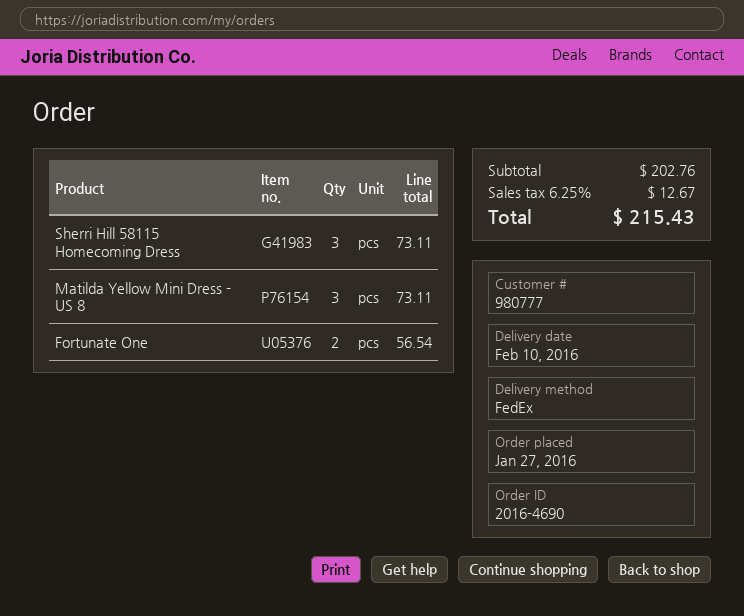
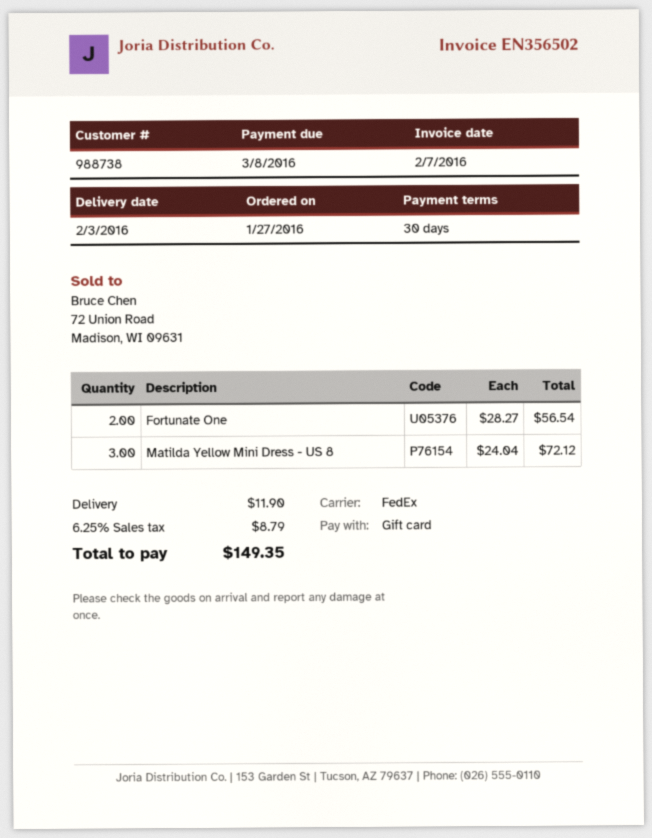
delivery date: 2016-02-10 -> 2016-02-03
customer number: 980777 -> 988738
Sherri Hill 58115 Homecoming Dress: 3 for 73.11 -> none
Matilda Yellow Mini Dress - US 8: 3 for 73.11 -> 3 for 72.12
shipping: none -> 11.90
tax: 6.25% = 12.67 -> 6.25% = 8.79
total: 215.43 -> 149.35

